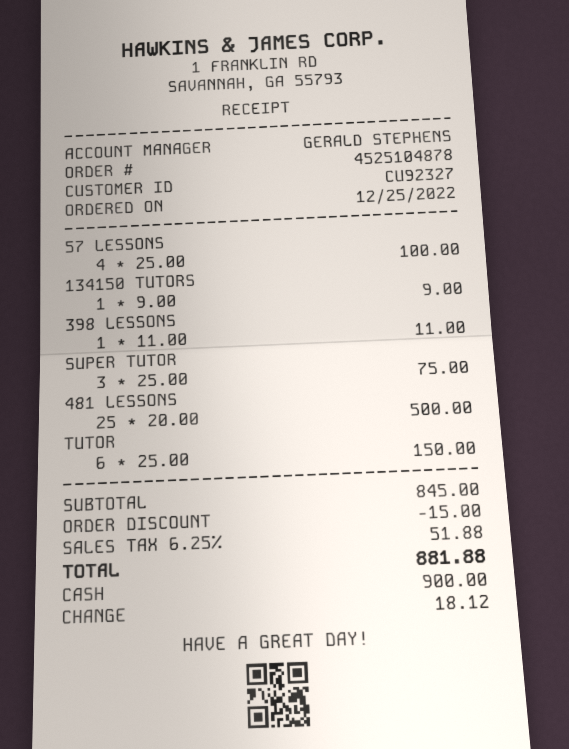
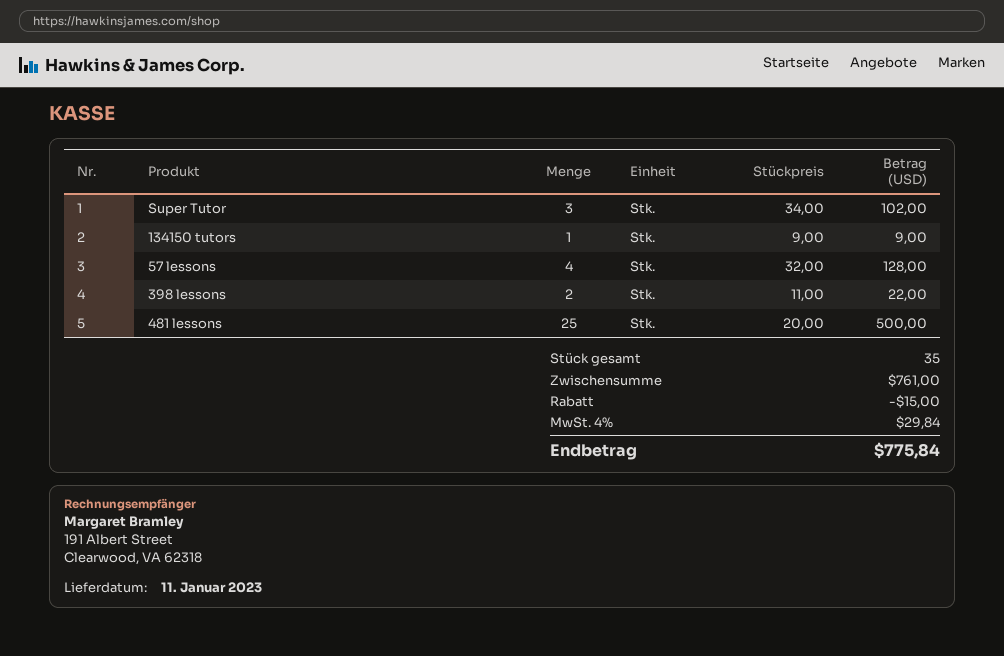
57 LESSONS: 4 x 25.00 = 100.00 -> 4 x 32.00 = 128.00
398 LESSONS: 1 x 11.00 = 11.00 -> 2 x 11.00 = 22.00
SUPER TUTOR: 3 x 25.00 = 75.00 -> 3 x 34.00 = 102.00
TUTOR: 6 x 25.00 = 150.00 -> none
subtotal: 845.00 -> 761.00
tax: 6.25% = 51.88 -> 4% = 29.84
total: 881.88 -> 775.84

